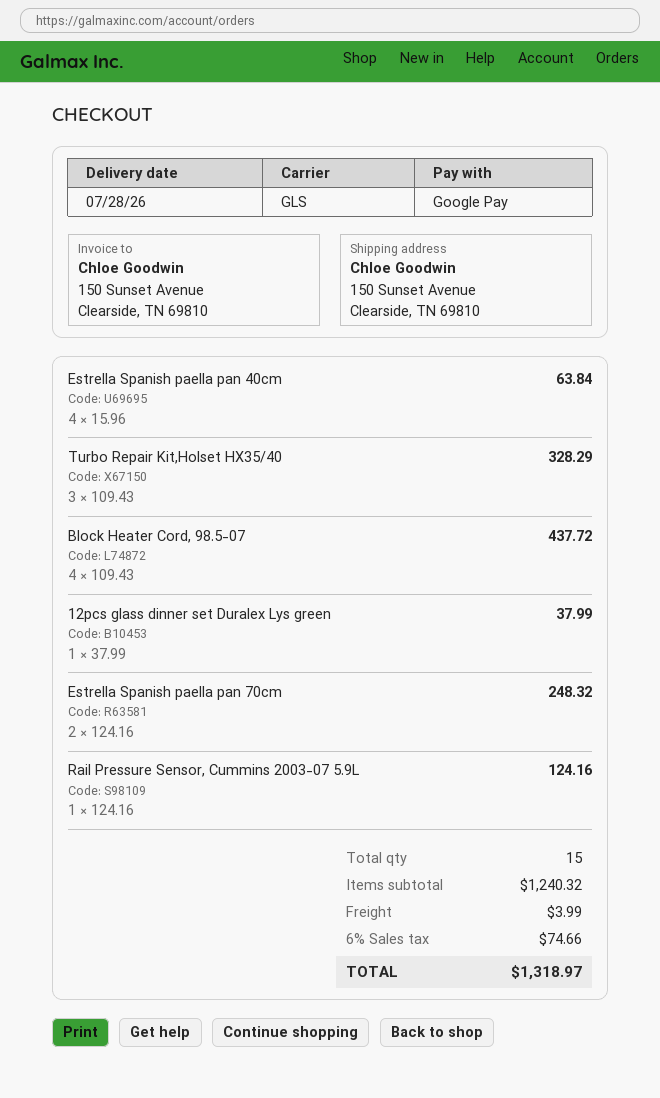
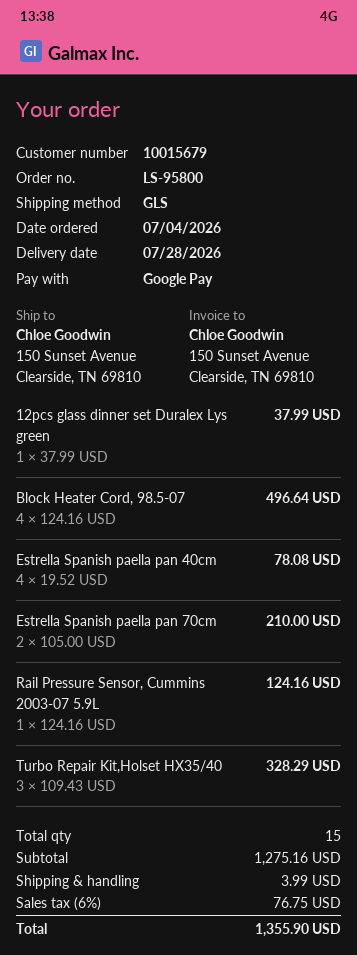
Estrella Spanish paella pan 40cm: 4 x 15.96 = 63.84 -> 4 x 19.52 = 78.08
Block Heater Cord, 98.5-07: 4 x 109.43 = 437.72 -> 4 x 124.16 = 496.64
Estrella Spanish paella pan 70cm: 2 x 124.16 = 248.32 -> 2 x 105.00 = 210.00
subtotal: 1240.32 -> 1275.16
tax: 6% = 74.66 -> 6% = 76.75
total: 1318.97 -> 1355.90

